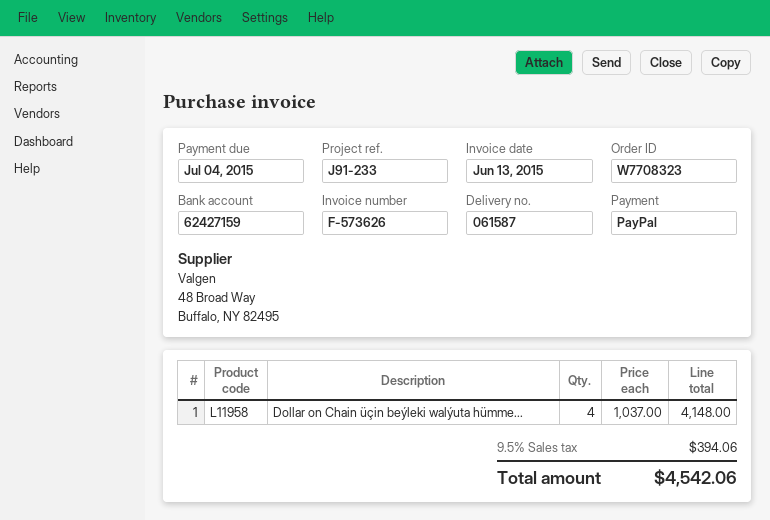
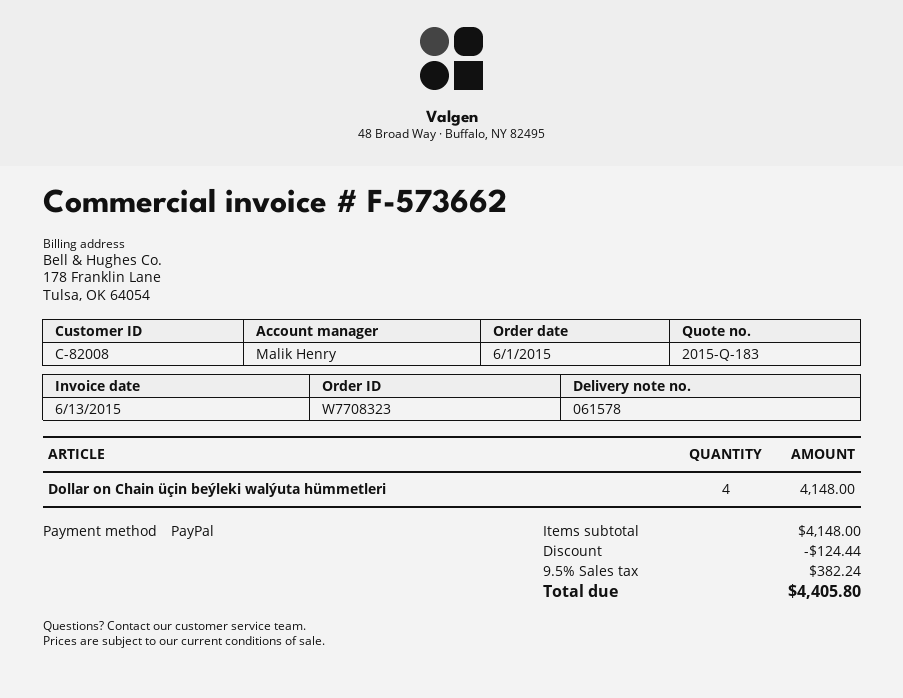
delivery note number: 061587 -> 061578
invoice number: F-573626 -> F-573662
discount: none -> 124.44
tax: 9.5% = 394.06 -> 9.5% = 382.24
total: 4542.06 -> 4405.80

